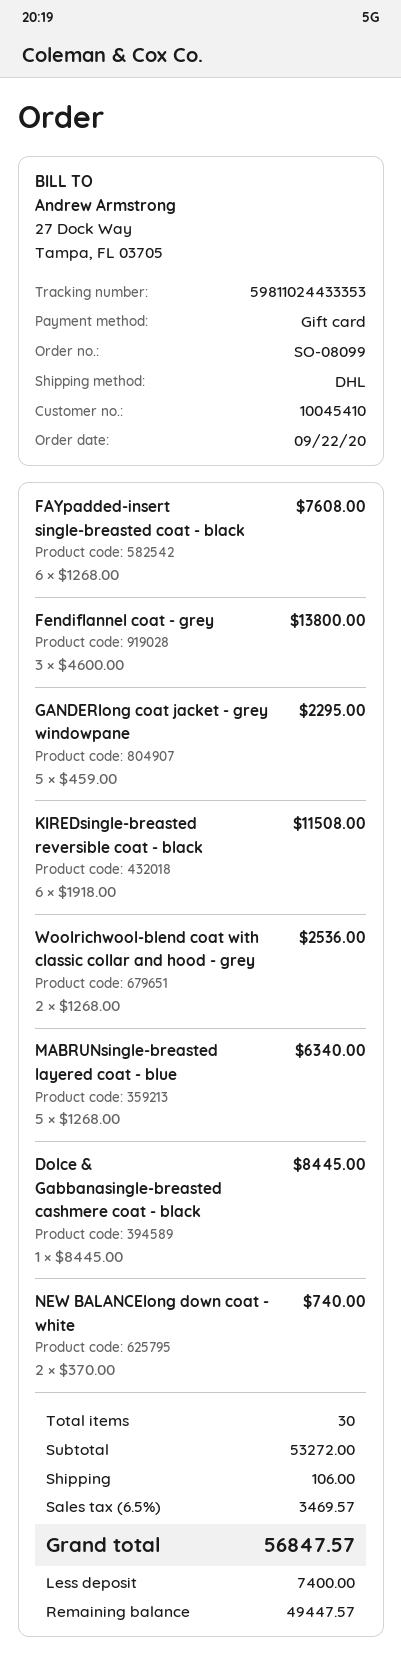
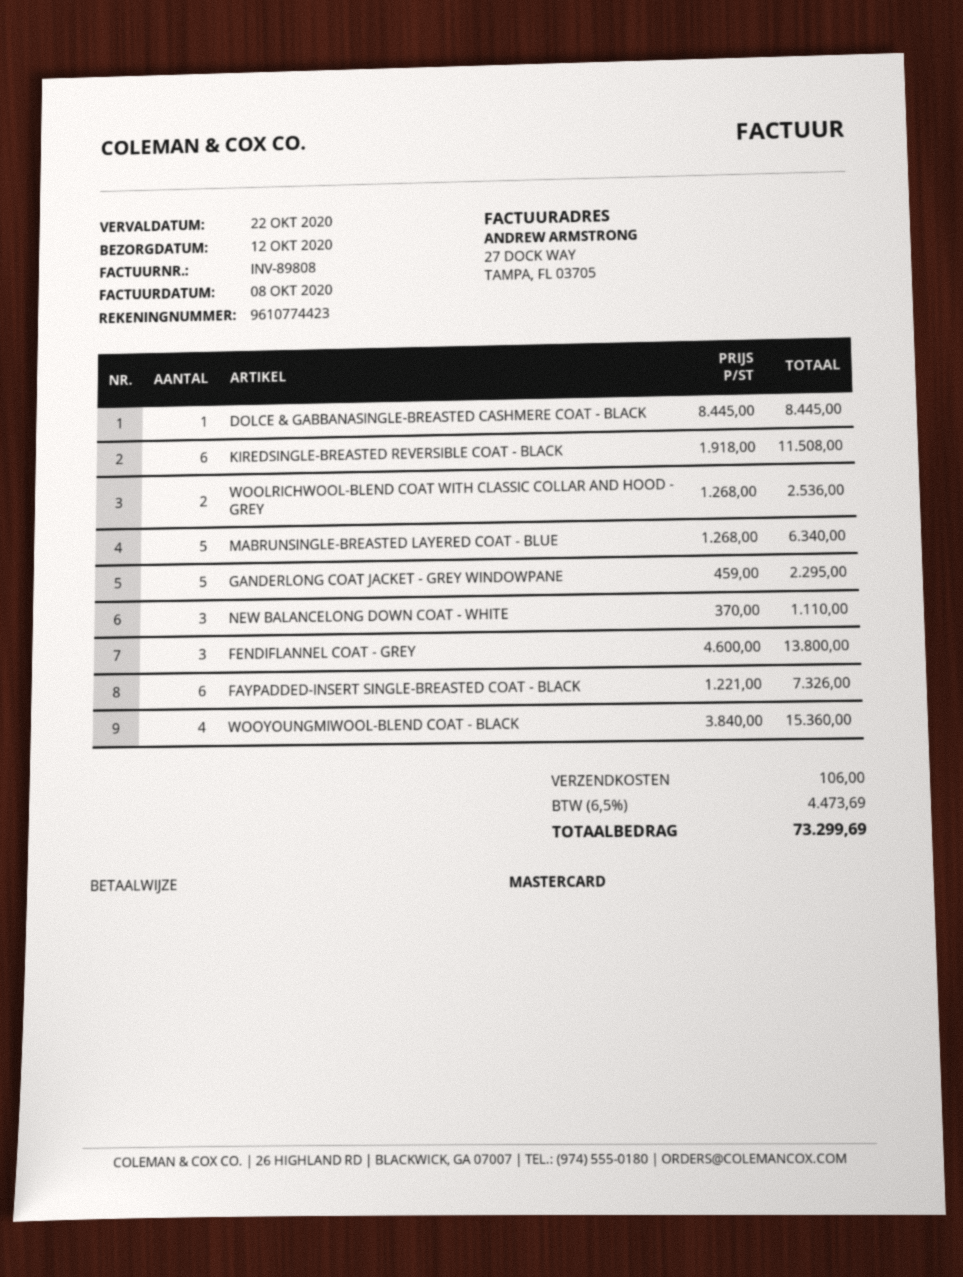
payment method: gift card -> Mastercard
FAYpadded-insert single-breasted coat - black: 6 x 1268.00 = 7608.00 -> 6 x 1221.00 = 7326.00
NEW BALANCElong down coat - white: 2 x 370.00 = 740.00 -> 3 x 370.00 = 1110.00
WOOYOUNGMIWOOL-BLEND COAT - BLACK: none -> 4 x 3840.00 = 15360.00
tax: 6.5% = 3469.57 -> 6.5% = 4473.69
total: 56847.57 -> 73299.69

